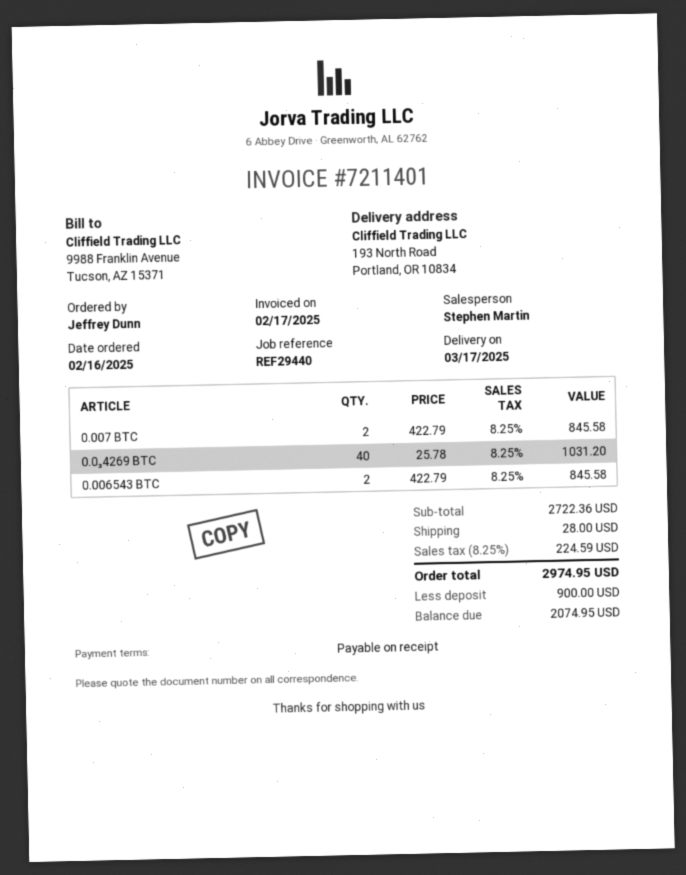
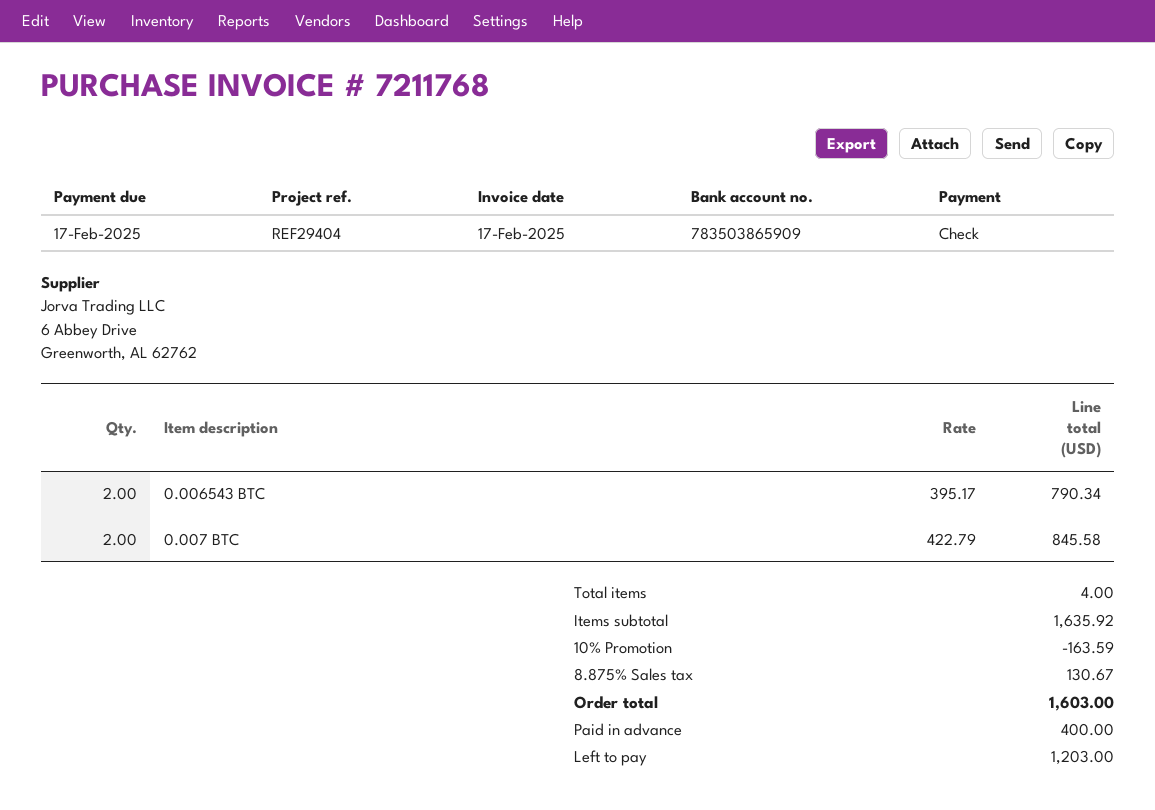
invoice number: 7211401 -> 7211768
reference: REF29440 -> REF29404
0.0₃4269 BTC: 40 x 25.78 = 1031.20 -> none
0.006543 BTC: 2 x 422.79 = 845.58 -> 2 x 395.17 = 790.34
subtotal: 2722.36 -> 1635.92
discount: none -> 10% = 163.59
shipping: 28.00 -> none
tax: 8.25% = 224.59 -> 8.875% = 130.67
total: 2974.95 -> 1603.00
deposit: 900.00 -> 400.00
balance: 2074.95 -> 1203.00

